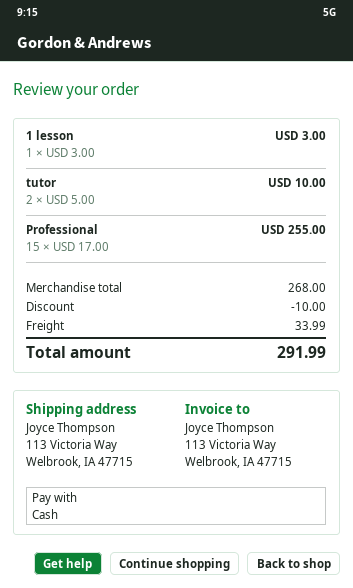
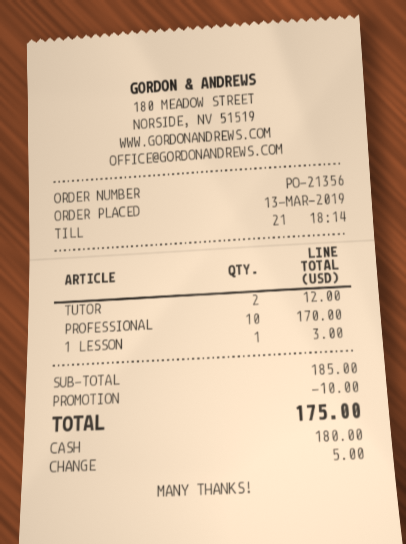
tutor: 2 for 10.00 -> 2 for 12.00
Professional: 15 for 255.00 -> 10 for 170.00
subtotal: 268.00 -> 185.00
shipping: 33.99 -> none
total: 291.99 -> 175.00

